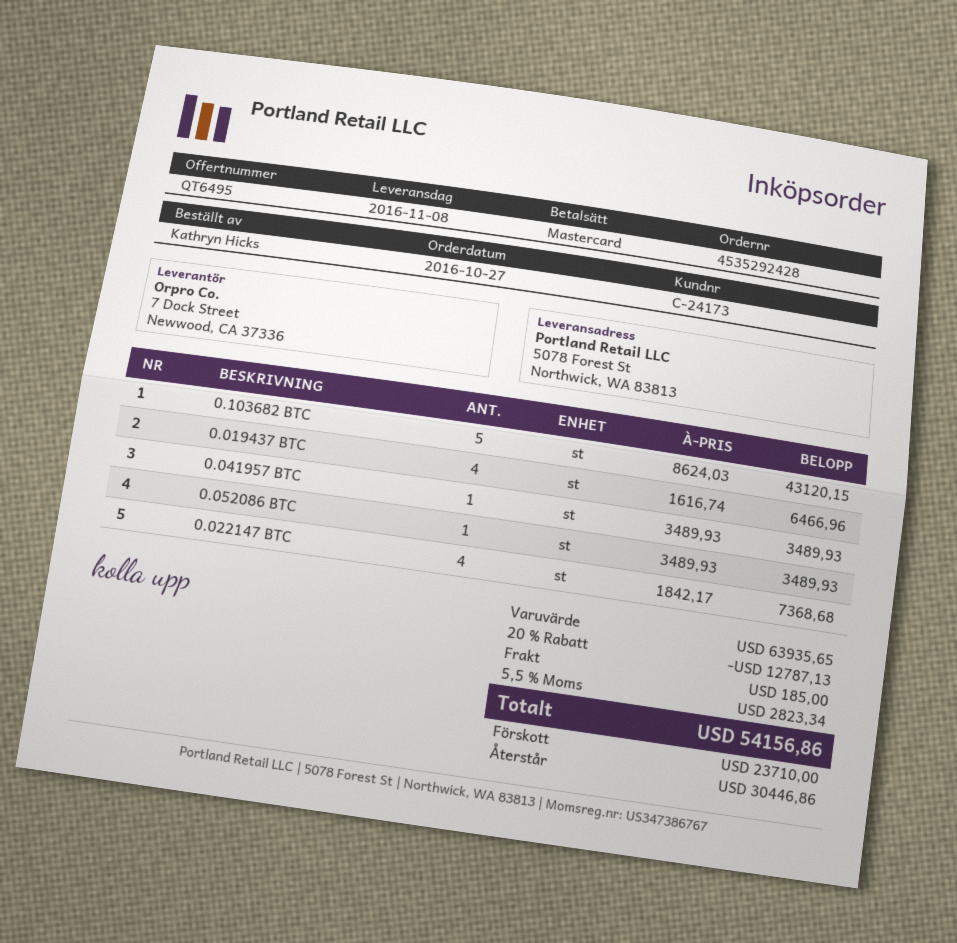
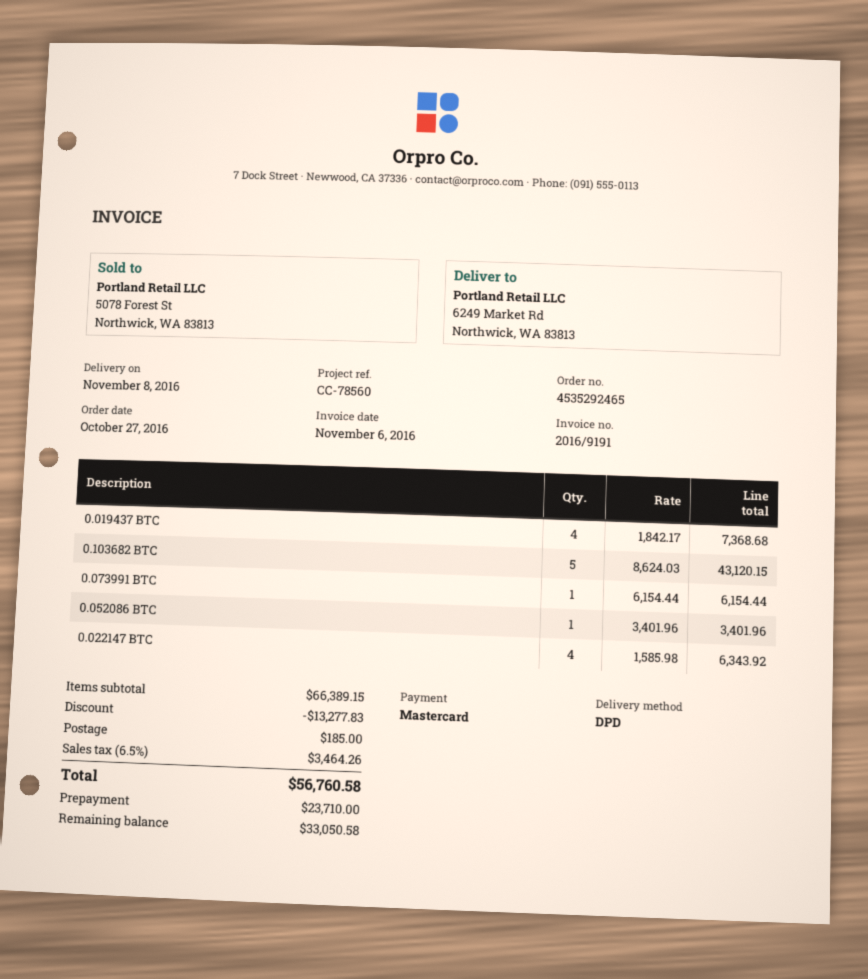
order number: 4535292428 -> 4535292465
ship to: 5078 Forest St, Northwick, WA 83813 -> 6249 Market Rd, Northwick, WA 83813
0.019437 BTC: 4 x 1616.74 = 6466.96 -> 4 x 1842.17 = 7368.68
0.041957 BTC: 1 x 3489.93 = 3489.93 -> none
0.052086 BTC: 1 x 3489.93 = 3489.93 -> 1 x 3401.96 = 3401.96
0.022147 BTC: 4 x 1842.17 = 7368.68 -> 4 x 1585.98 = 6343.92
0.073991 BTC: none -> 1 x 6154.44 = 6154.44
subtotal: 63935.65 -> 66389.15
discount: 12787.13 -> 13277.83
tax: 5.5% = 2823.34 -> 6.5% = 3464.26
total: 54156.86 -> 56760.58
balance: 30446.86 -> 33050.58

